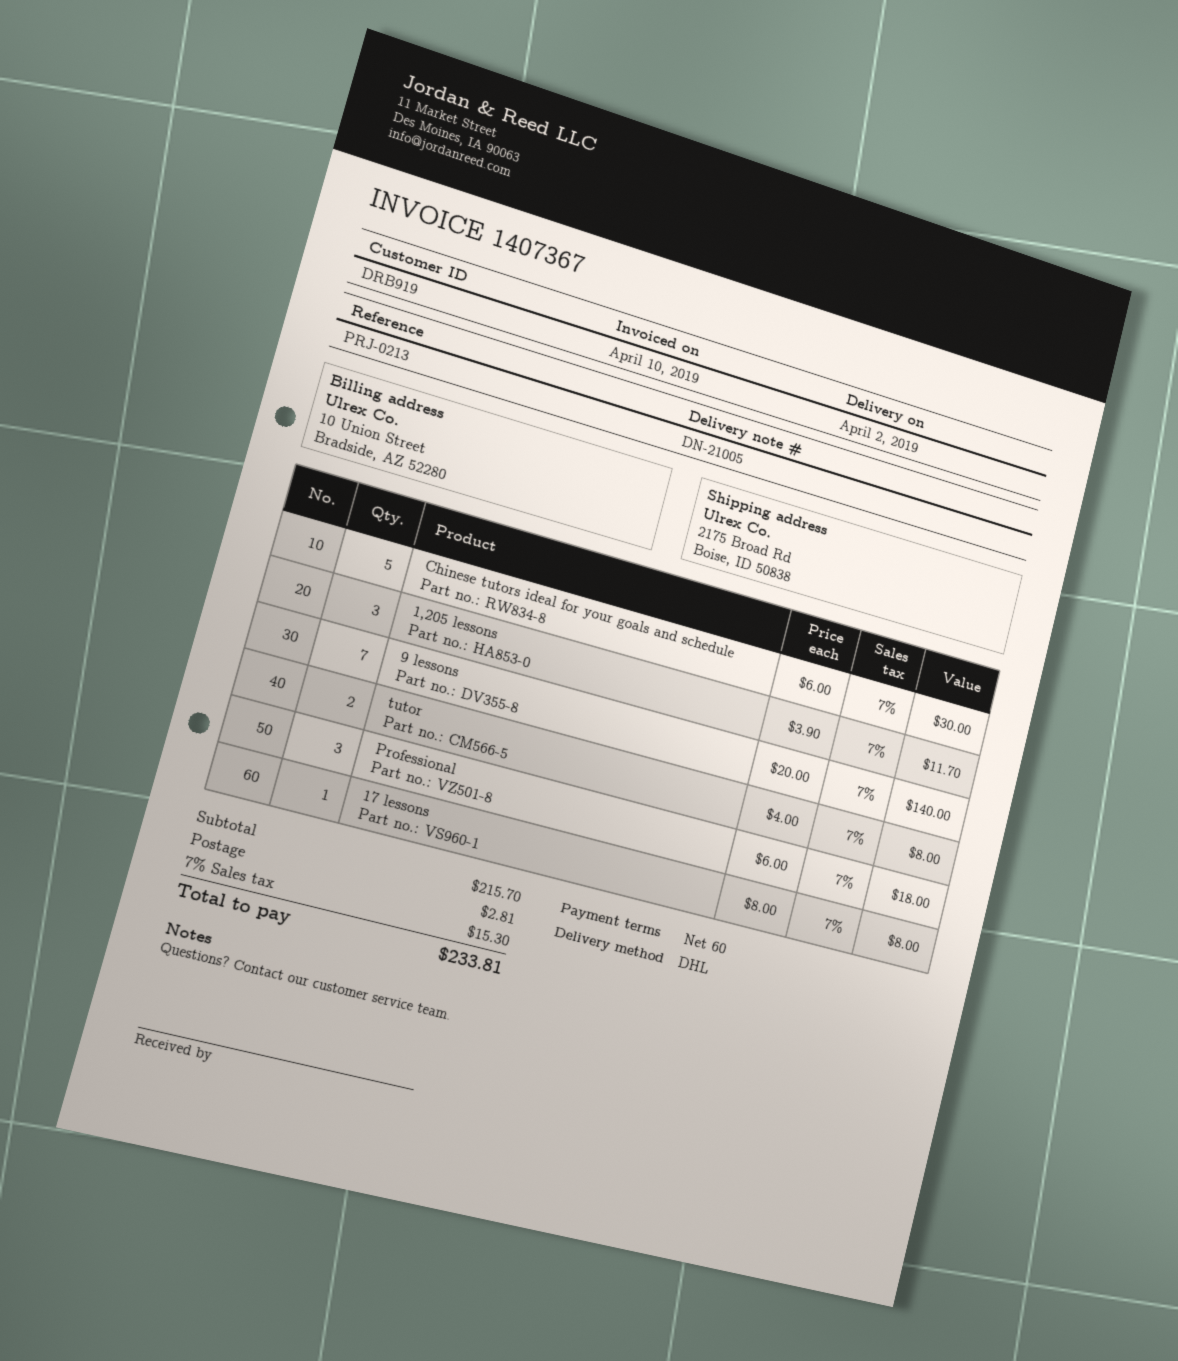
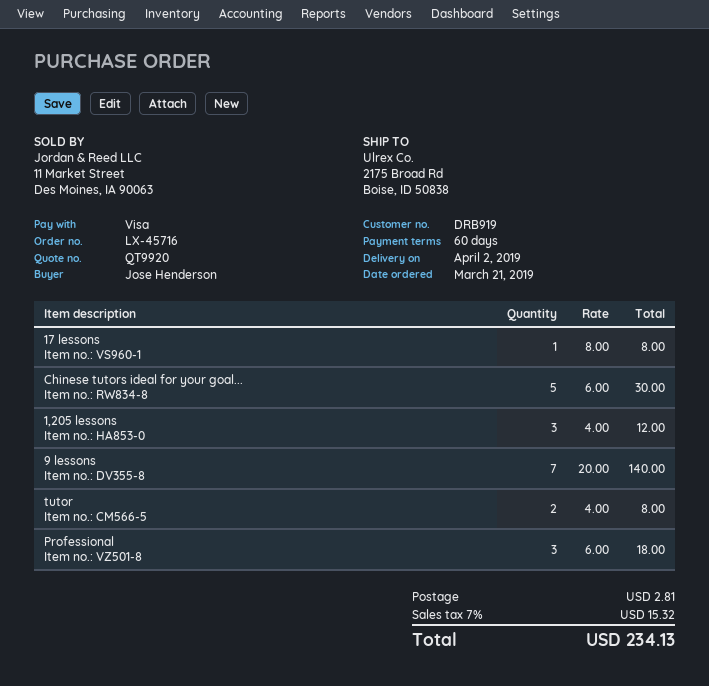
1,205 lessons: 3 x 3.90 = 11.70 -> 3 x 4.00 = 12.00
tax: 7% = 15.30 -> 7% = 15.32
total: 233.81 -> 234.13

